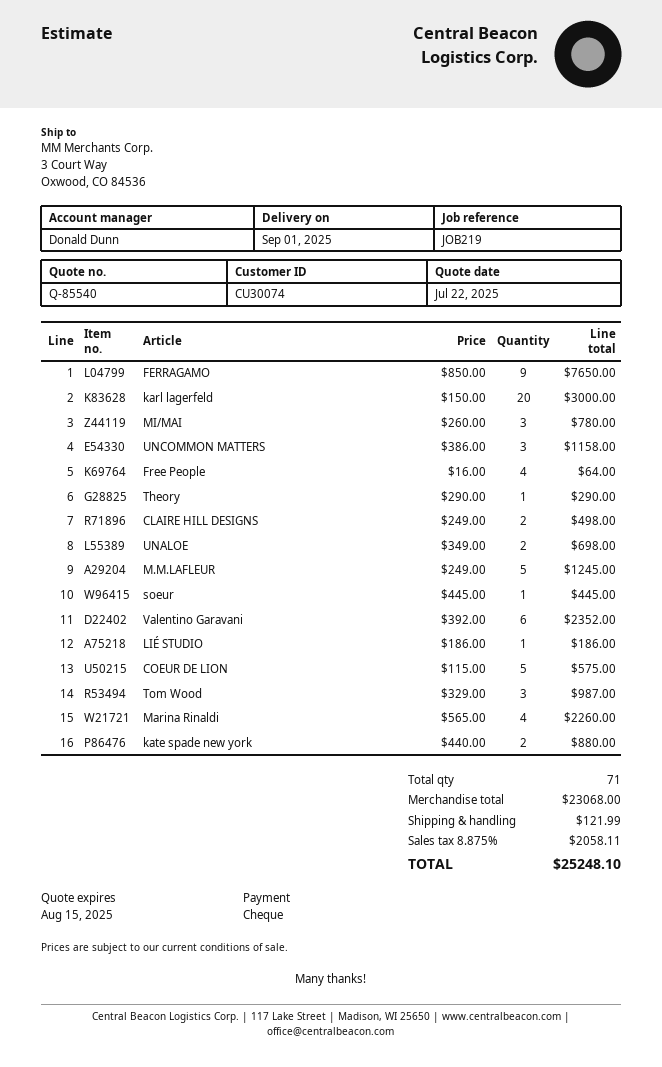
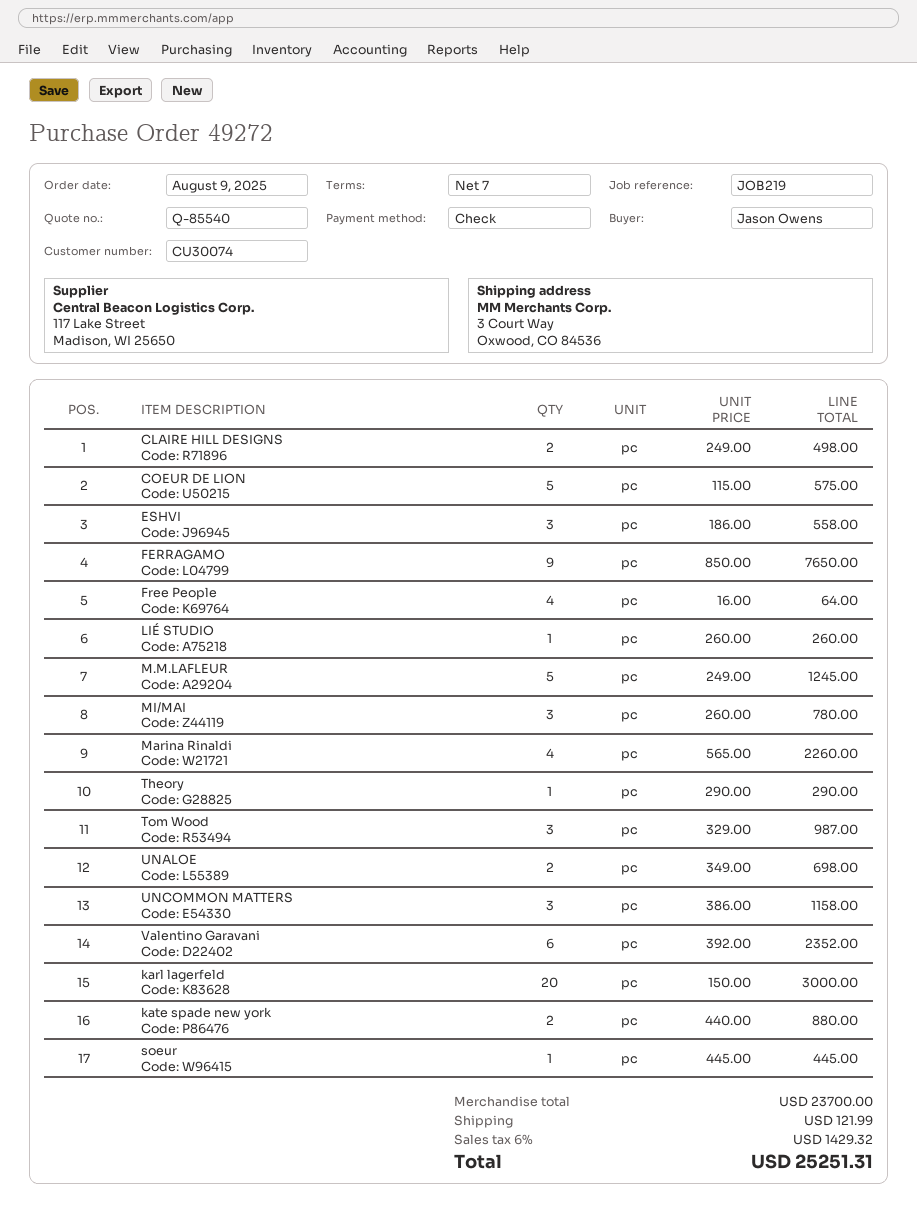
LIÉ STUDIO: 1 x 186.00 = 186.00 -> 1 x 260.00 = 260.00
ESHVI: none -> 3 x 186.00 = 558.00
subtotal: 23068.00 -> 23700.00
tax: 8.875% = 2058.11 -> 6% = 1429.32
total: 25248.10 -> 25251.31

